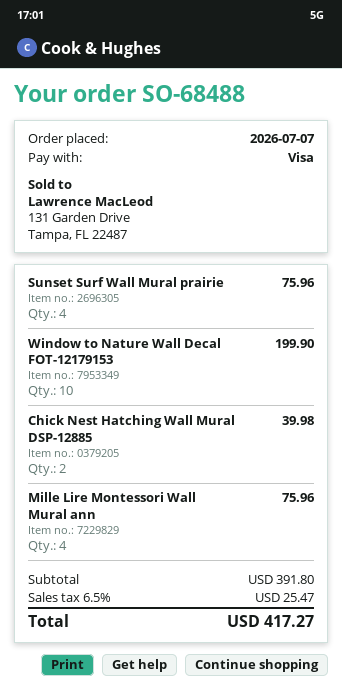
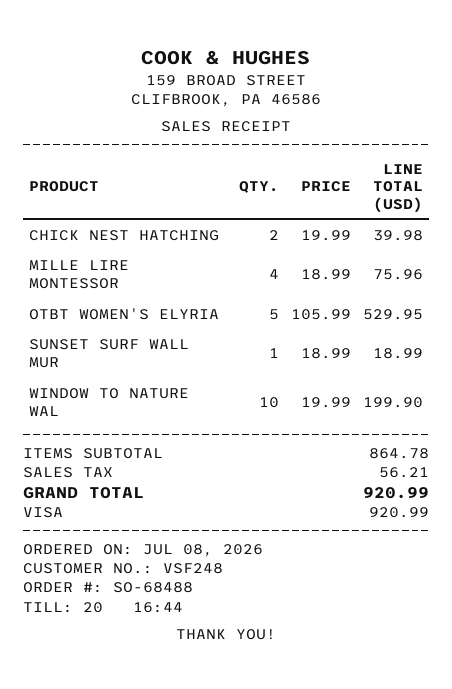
order date: 2026-07-07 -> 2026-07-08
Sunset Surf Wall Mural prairie: 4 for 75.96 -> 1 for 18.99
OTBT WOMEN'S ELYRIA: none -> 5 for 529.95
subtotal: 391.80 -> 864.78
tax: 25.47 -> 56.21
total: 417.27 -> 920.99

